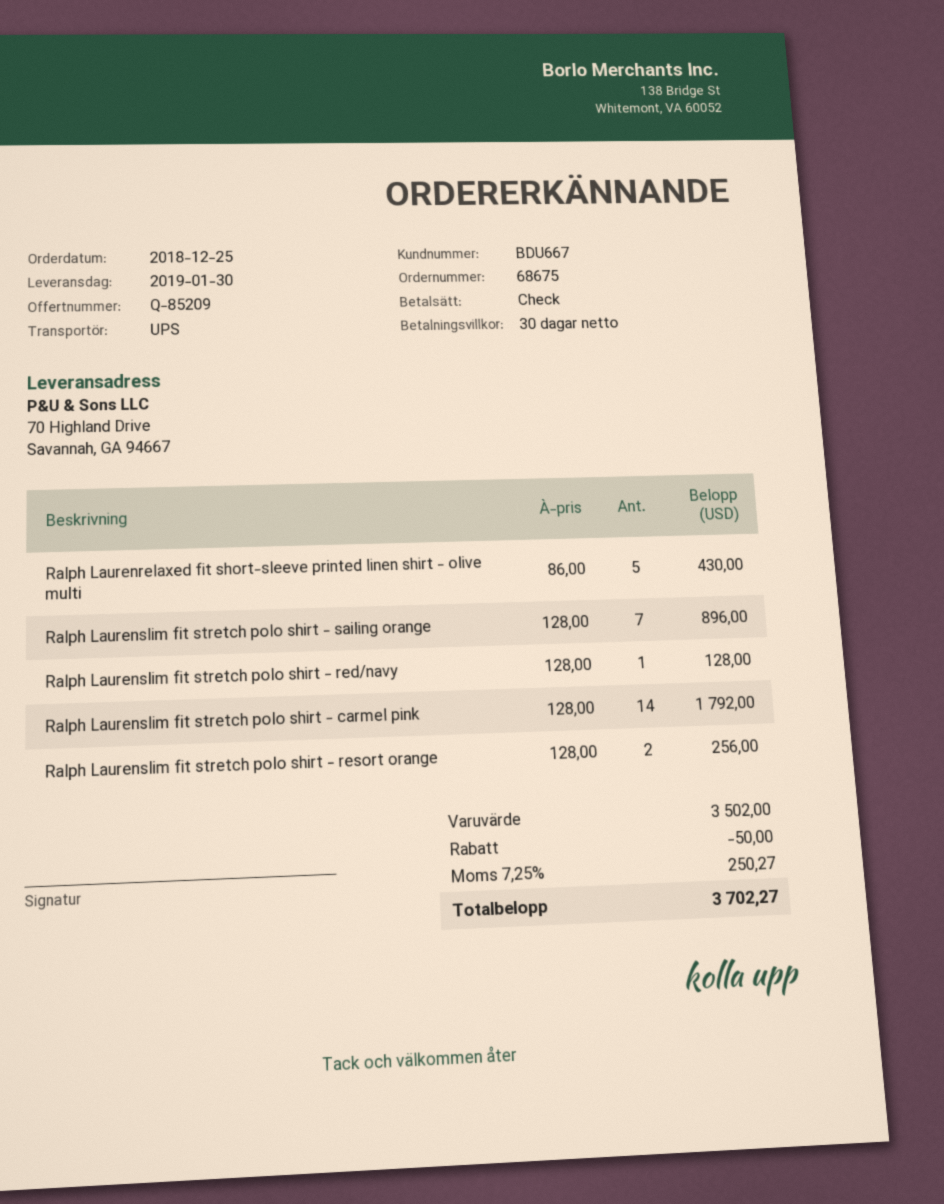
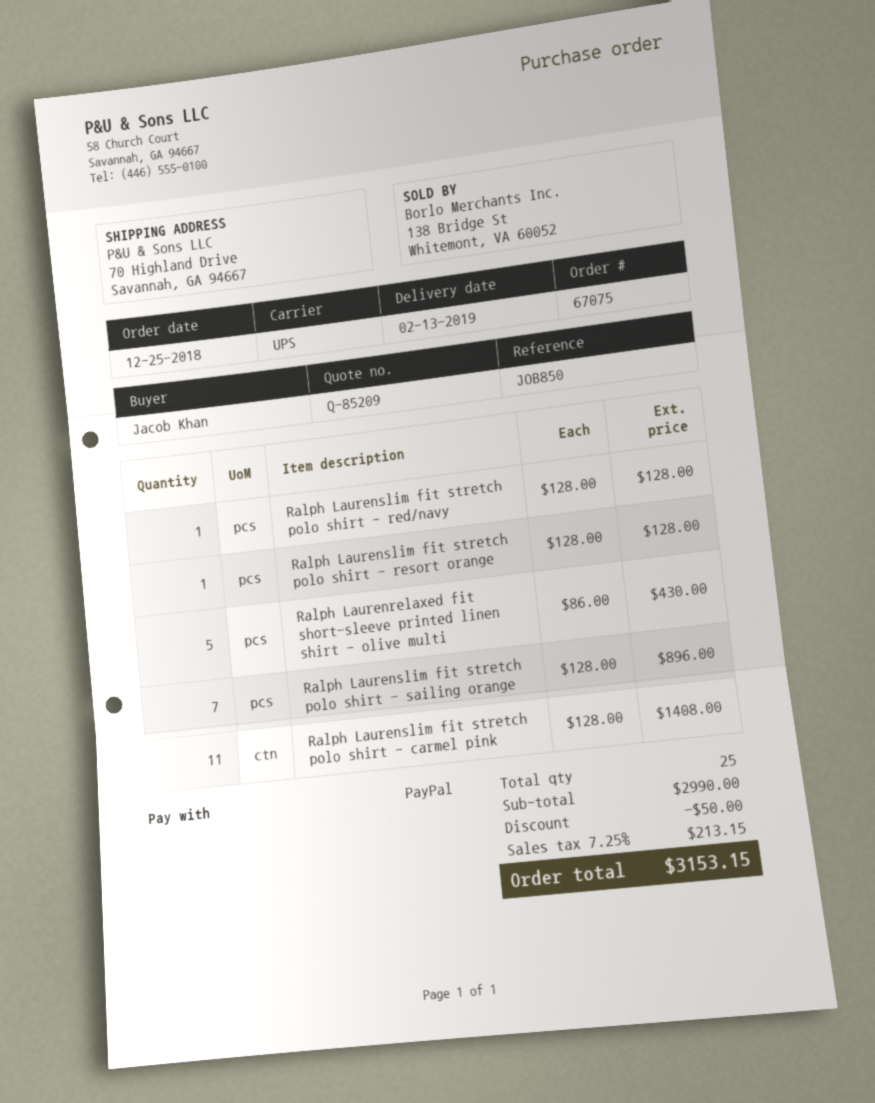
order number: 68675 -> 67075
delivery date: 2019-01-30 -> 2019-02-13
payment method: cheque -> PayPal
Ralph Laurenslim fit stretch polo shirt - carmel pink: 14 x 128.00 = 1792.00 -> 11 x 128.00 = 1408.00
Ralph Laurenslim fit stretch polo shirt - resort orange: 2 x 128.00 = 256.00 -> 1 x 128.00 = 128.00
subtotal: 3502.00 -> 2990.00
tax: 7.25% = 250.27 -> 7.25% = 213.15
total: 3702.27 -> 3153.15

